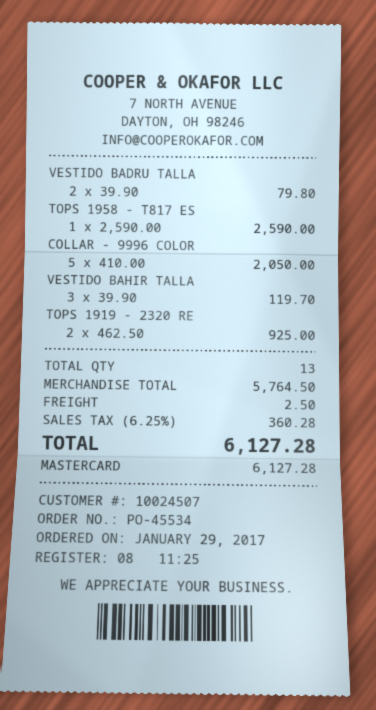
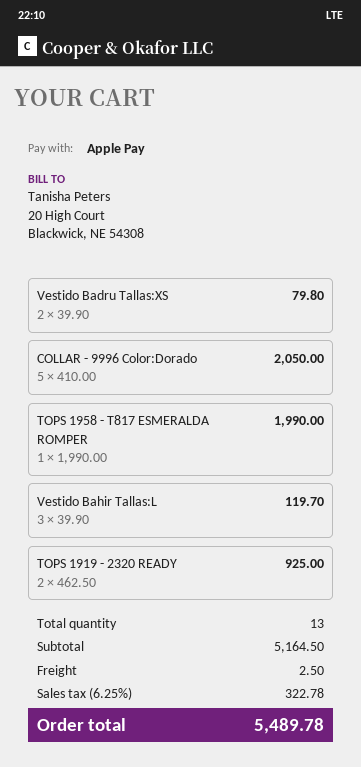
payment method: Mastercard -> Apple Pay
TOPS 1958 - T817 ES: 1 x 2590.00 = 2590.00 -> 1 x 1990.00 = 1990.00
subtotal: 5764.50 -> 5164.50
tax: 6.25% = 360.28 -> 6.25% = 322.78
total: 6127.28 -> 5489.78

